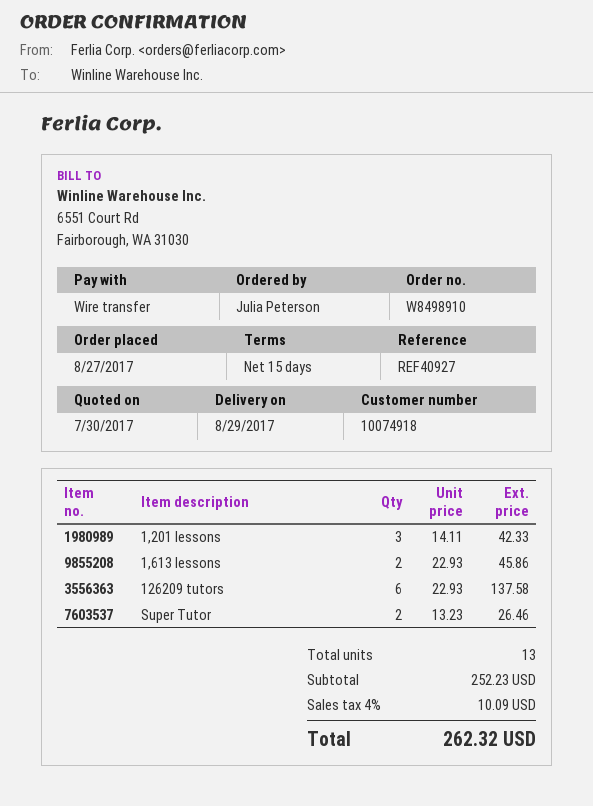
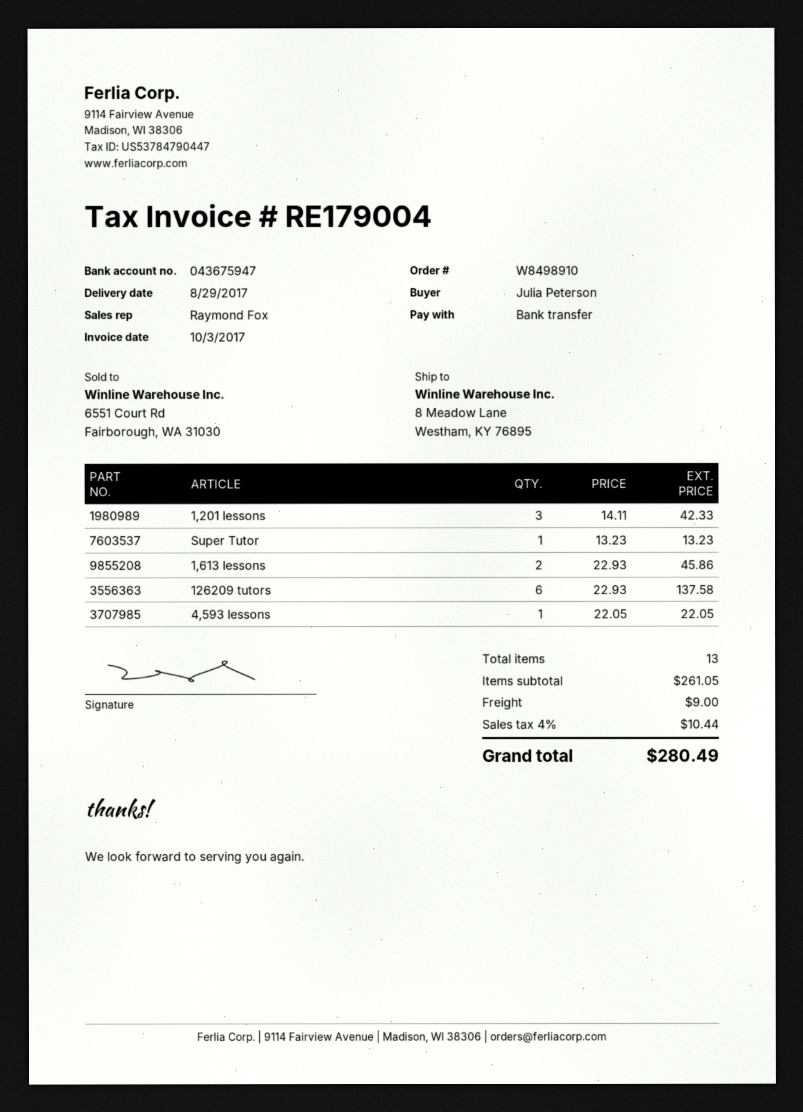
Super Tutor: 2 x 13.23 = 26.46 -> 1 x 13.23 = 13.23
4,593 lessons: none -> 1 x 22.05 = 22.05
subtotal: 252.23 -> 261.05
shipping: none -> 9.00
tax: 4% = 10.09 -> 4% = 10.44
total: 262.32 -> 280.49

